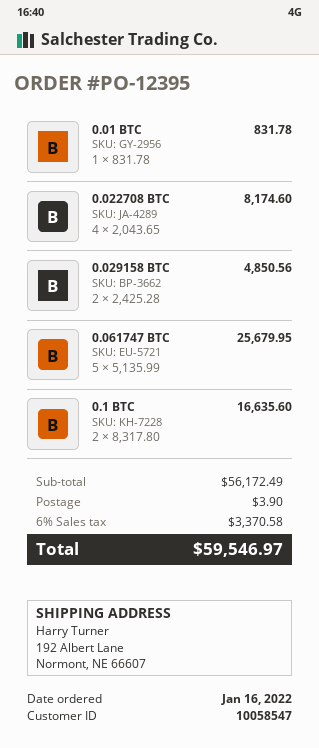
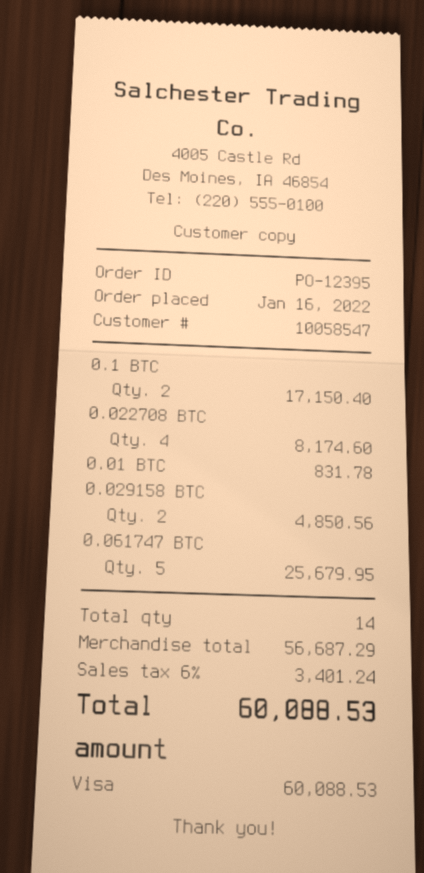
0.1 BTC: 2 for 16635.60 -> 2 for 17150.40
subtotal: 56172.49 -> 56687.29
shipping: 3.90 -> none
tax: 6% = 3370.58 -> 6% = 3401.24
total: 59546.97 -> 60088.53

